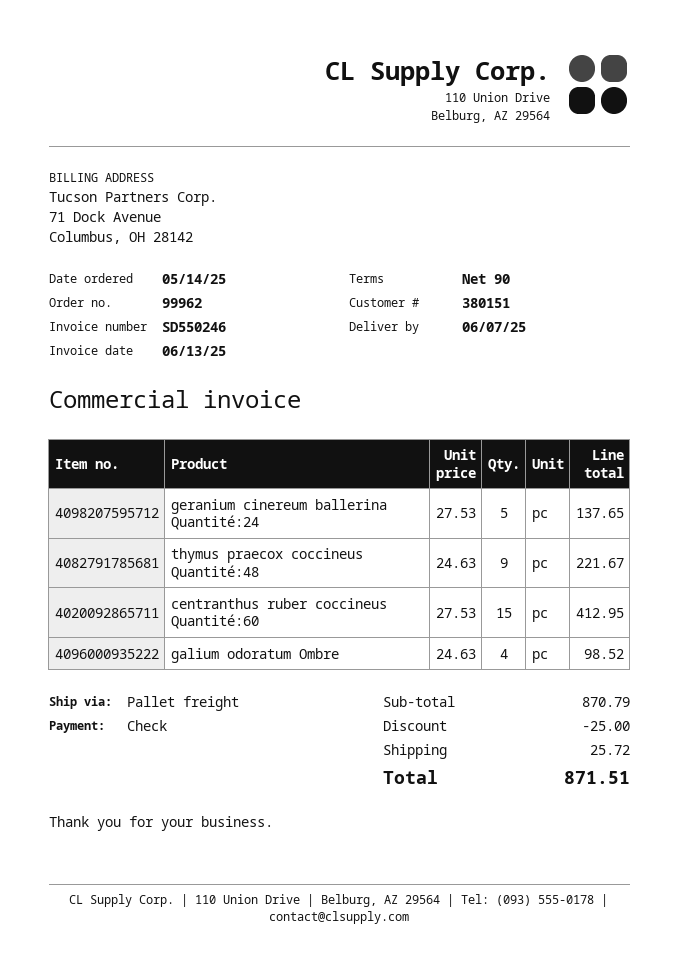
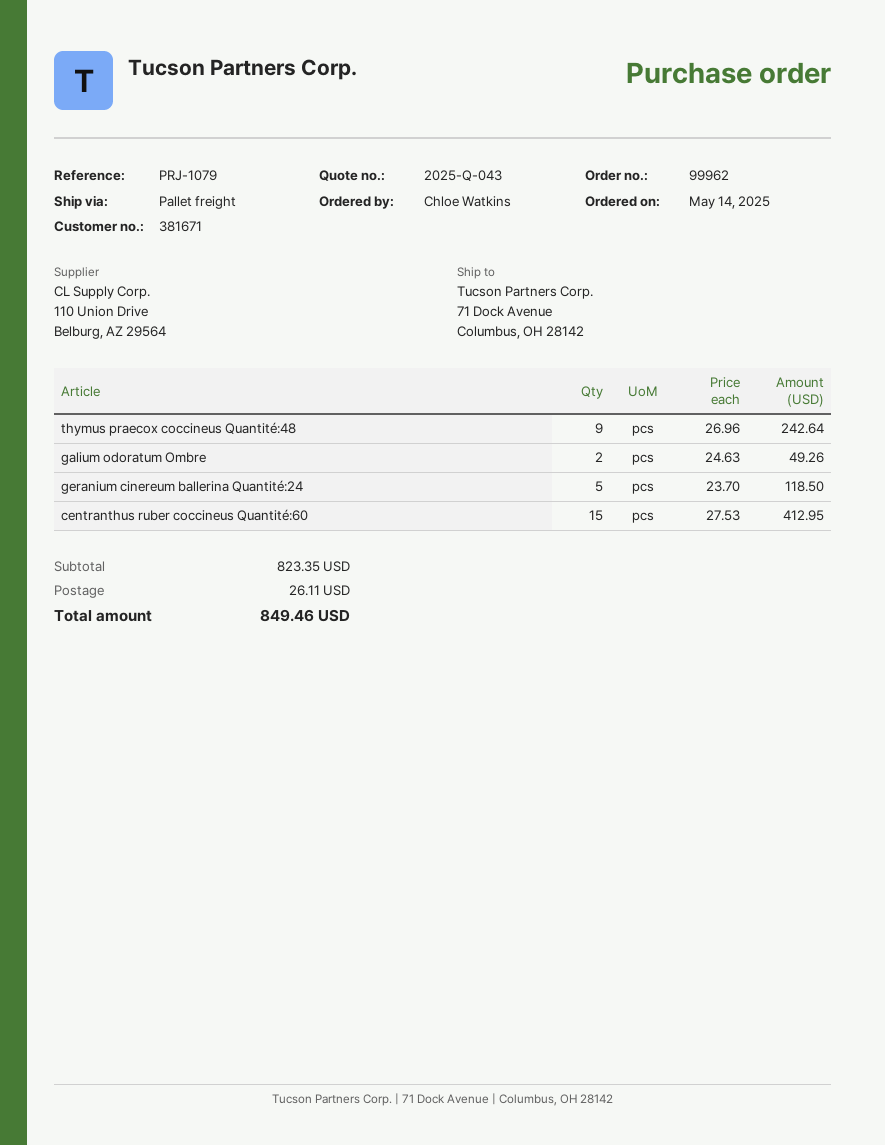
customer number: 380151 -> 381671
geranium cinereum ballerina Quantité:24: 5 x 27.53 = 137.65 -> 5 x 23.70 = 118.50
thymus praecox coccineus Quantité:48: 9 x 24.63 = 221.67 -> 9 x 26.96 = 242.64
galium odoratum Ombre: 4 x 24.63 = 98.52 -> 2 x 24.63 = 49.26
subtotal: 870.79 -> 823.35
discount: 25.00 -> none
shipping: 25.72 -> 26.11
total: 871.51 -> 849.46

